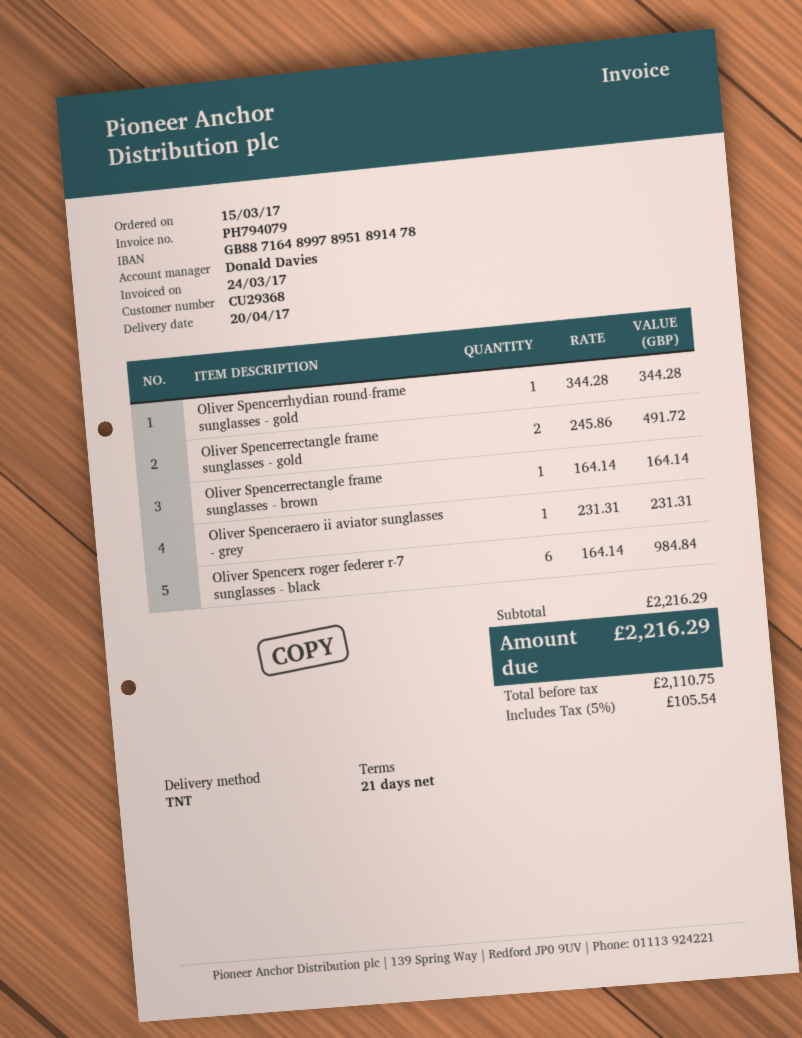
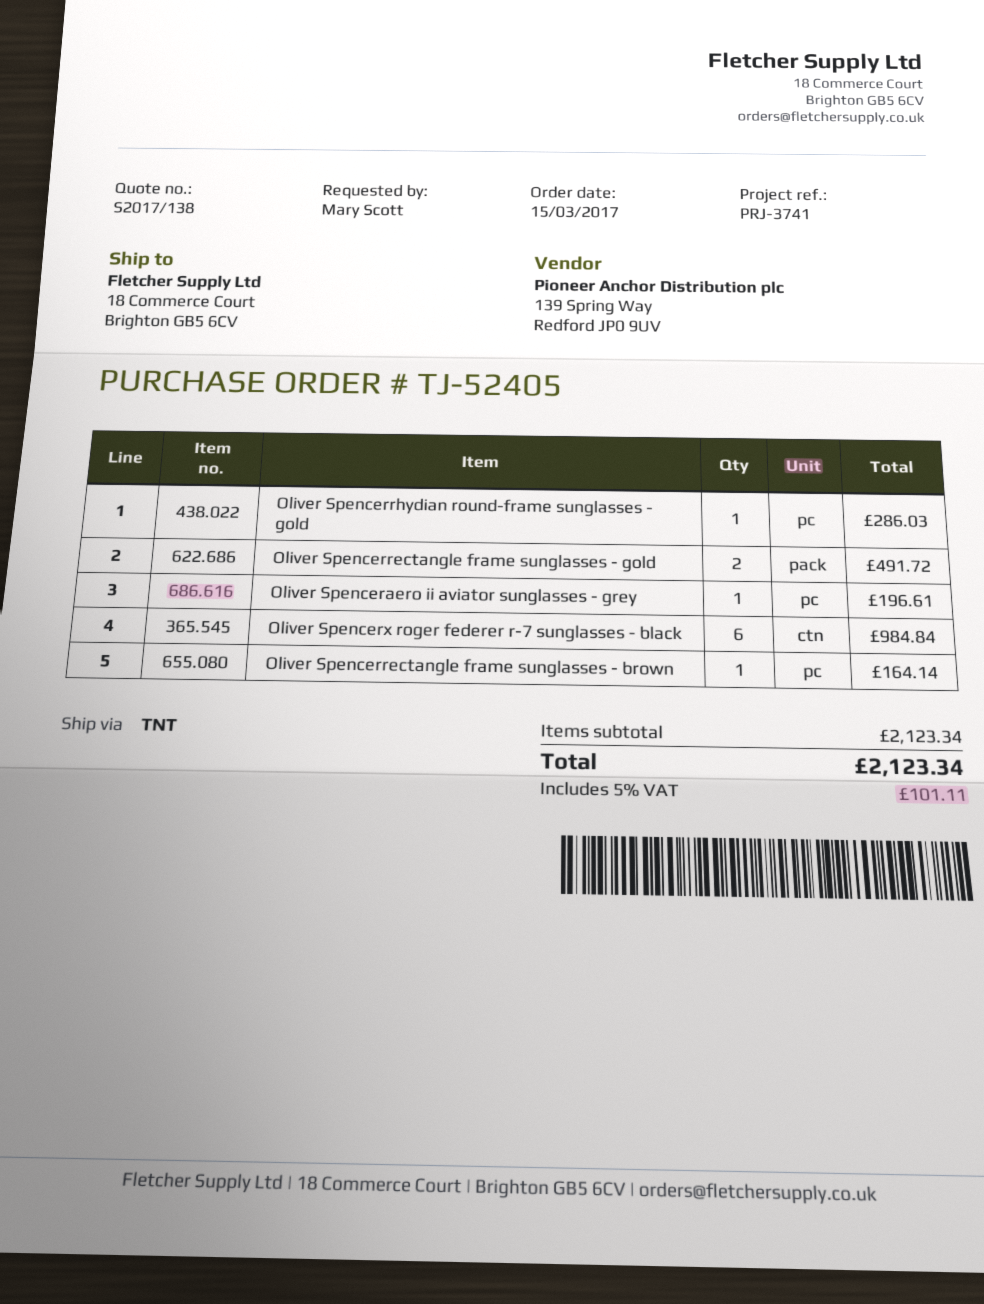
Oliver Spencerrhydian round-frame sunglasses - gold: 1 for 344.28 -> 1 for 286.03
Oliver Spenceraero ii aviator sunglasses - grey: 1 for 231.31 -> 1 for 196.61
subtotal: 2216.29 -> 2123.34
tax: 5% = 105.54 -> 5% = 101.11
total: 2216.29 -> 2123.34

